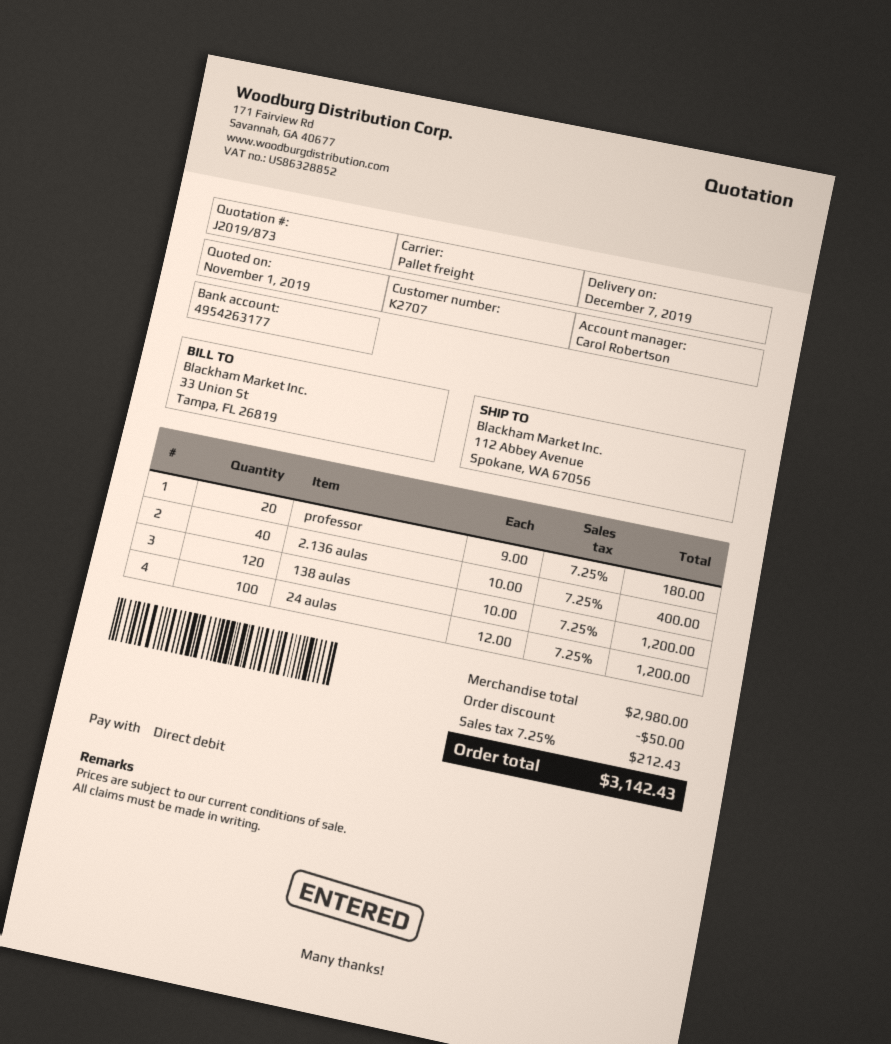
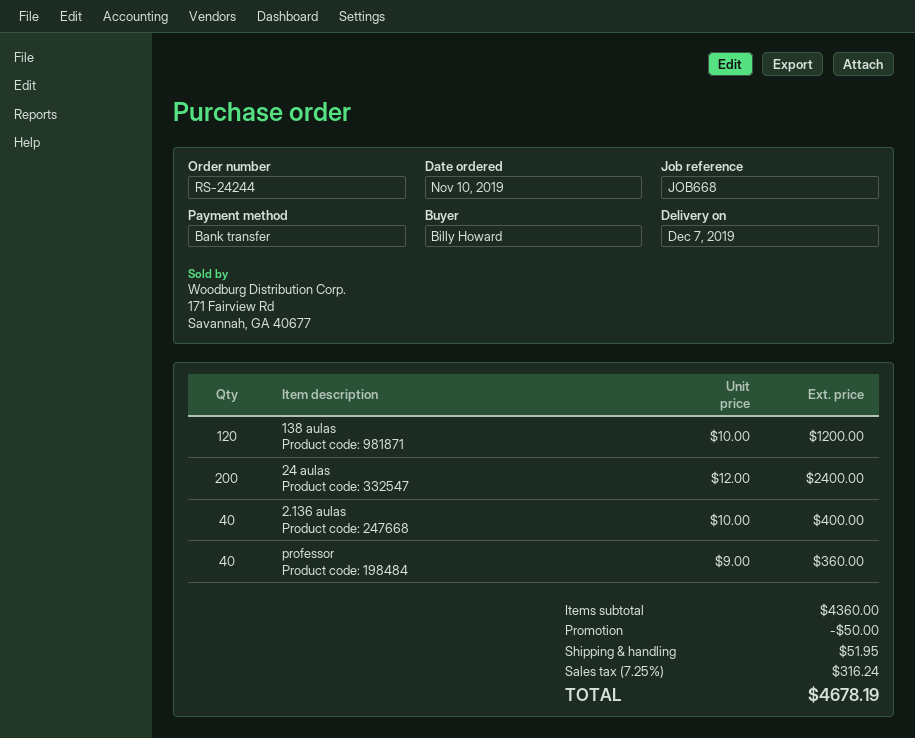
payment method: direct debit -> bank transfer
professor: 20 x 9.00 = 180.00 -> 40 x 9.00 = 360.00
24 aulas: 100 x 12.00 = 1200.00 -> 200 x 12.00 = 2400.00
subtotal: 2980.00 -> 4360.00
shipping: none -> 51.95
tax: 7.25% = 212.43 -> 7.25% = 316.24
total: 3142.43 -> 4678.19

